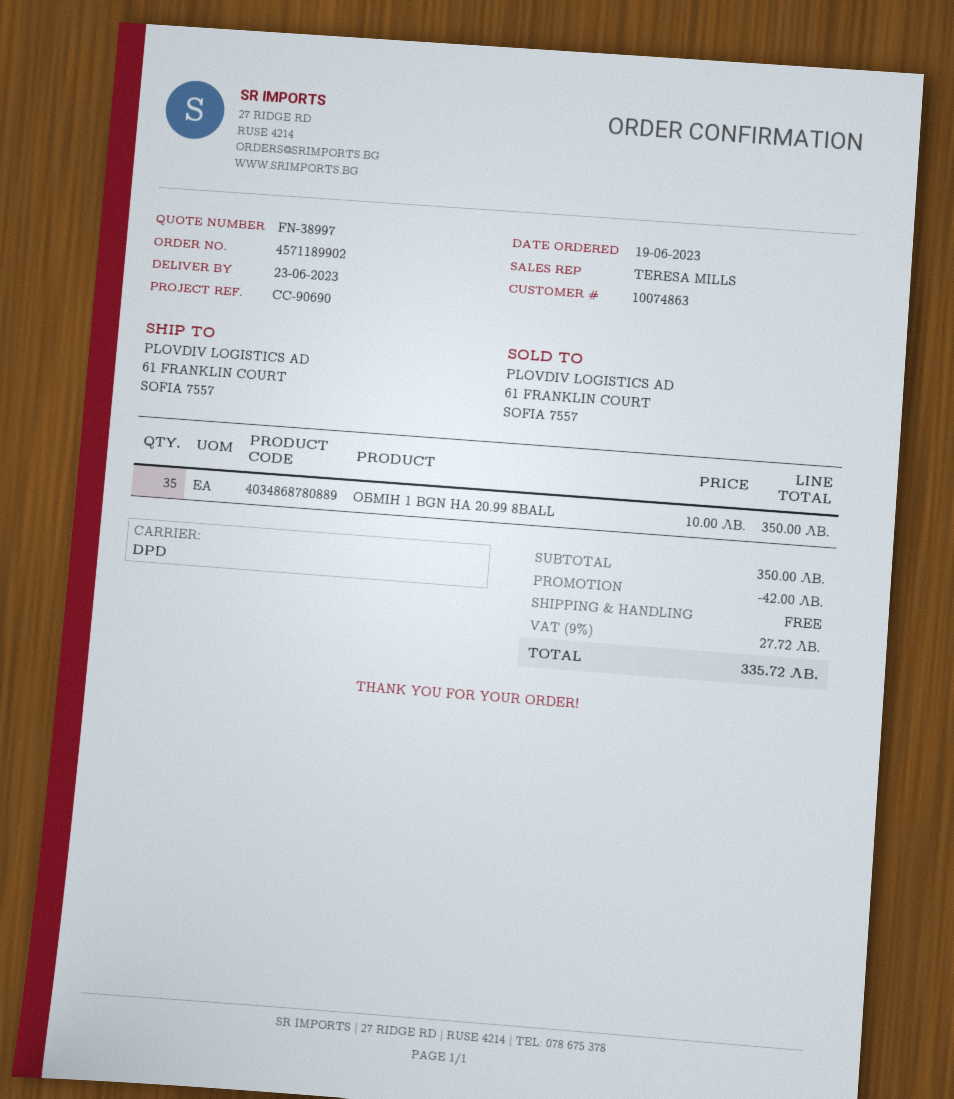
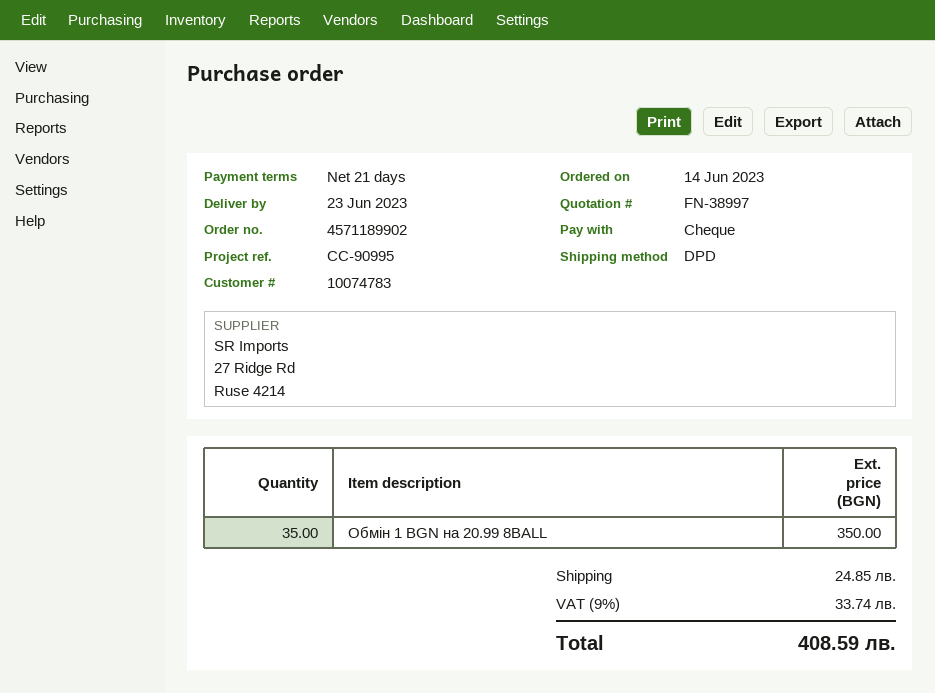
order date: 2023-06-19 -> 2023-06-14
customer number: 10074863 -> 10074783
reference: CC-90690 -> CC-90995
discount: 42.00 -> none
shipping: 0.00 -> 24.85
tax: 9% = 27.72 -> 9% = 33.74
total: 335.72 -> 408.59

